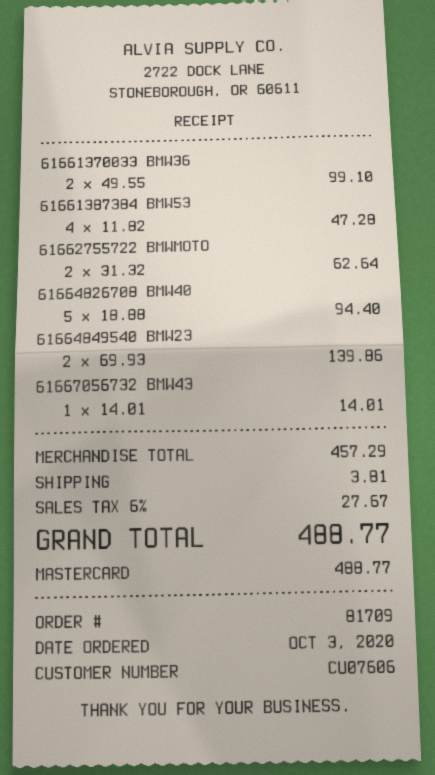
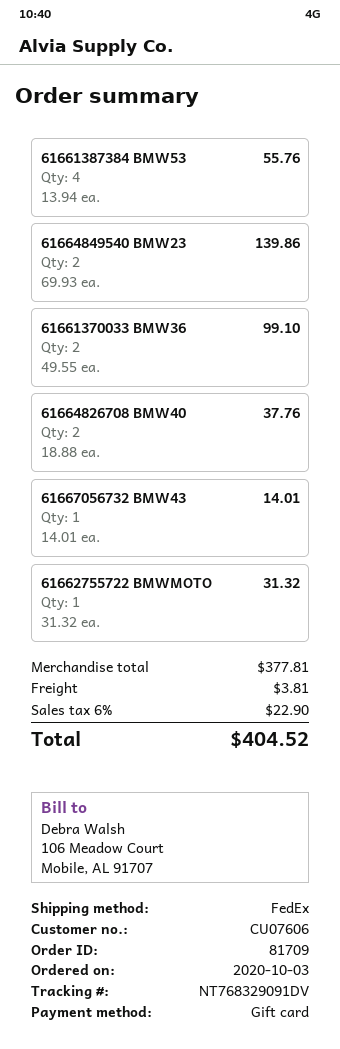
payment method: Mastercard -> gift card
61661387384 BMW53: 4 x 11.82 = 47.28 -> 4 x 13.94 = 55.76
61662755722 BMWMOTO: 2 x 31.32 = 62.64 -> 1 x 31.32 = 31.32
61664826708 BMW40: 5 x 18.88 = 94.40 -> 2 x 18.88 = 37.76
subtotal: 457.29 -> 377.81
tax: 6% = 27.67 -> 6% = 22.90
total: 488.77 -> 404.52

